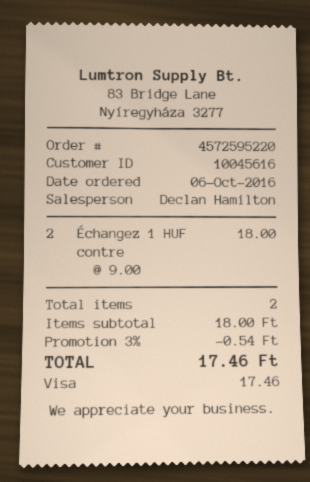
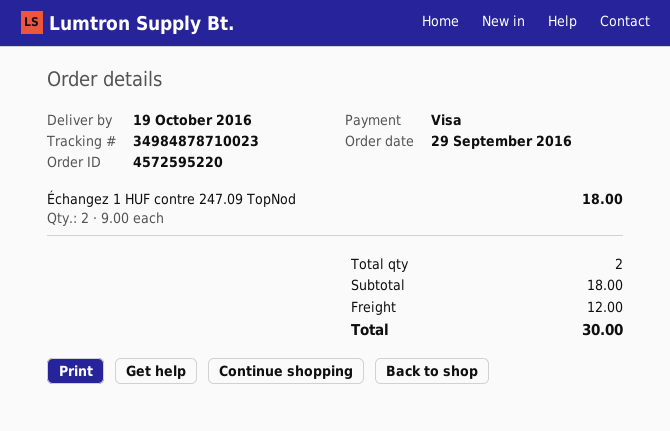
order date: 2016-10-06 -> 2016-09-29
discount: 3% = 0.54 -> none
shipping: none -> 12.00
total: 17.46 -> 30.00

